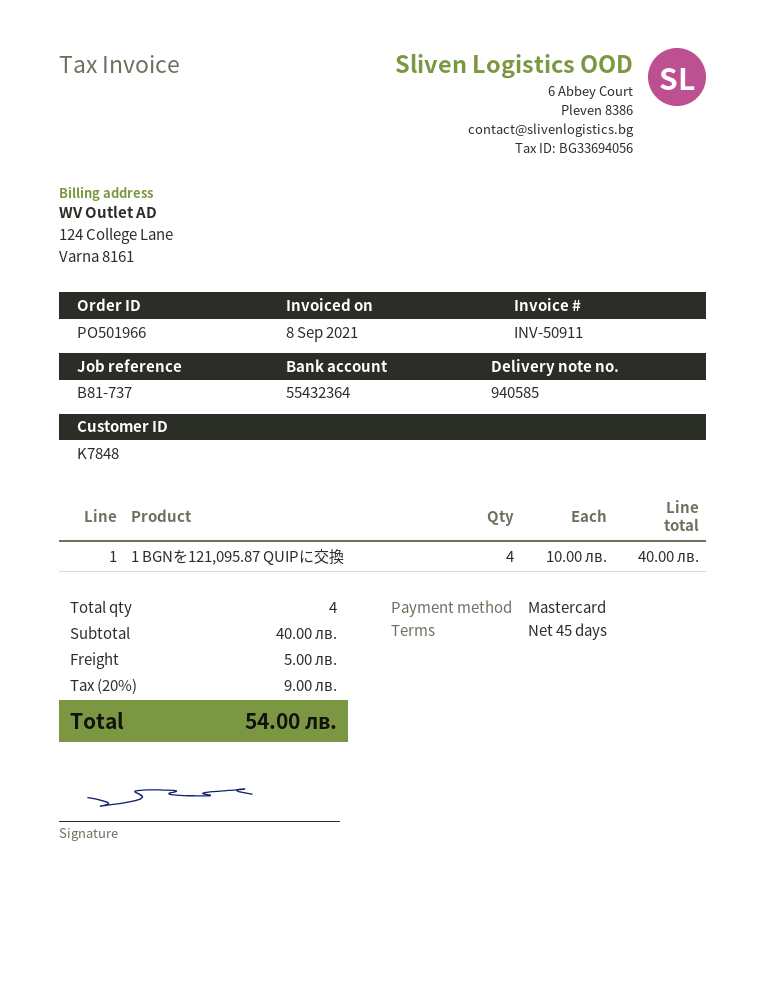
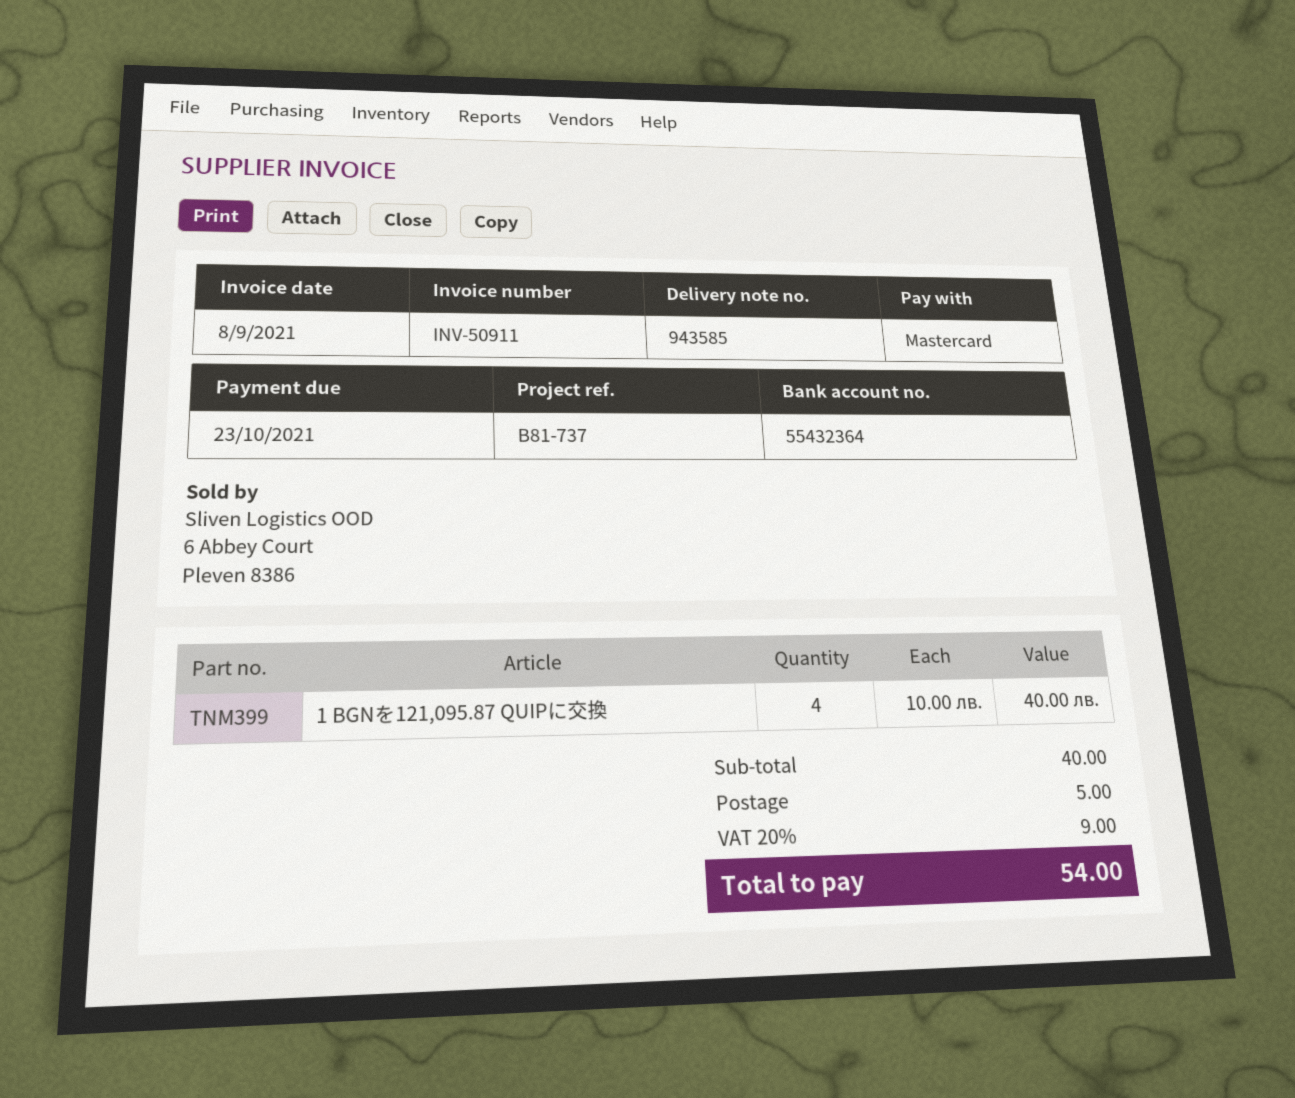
delivery note number: 940585 -> 943585

